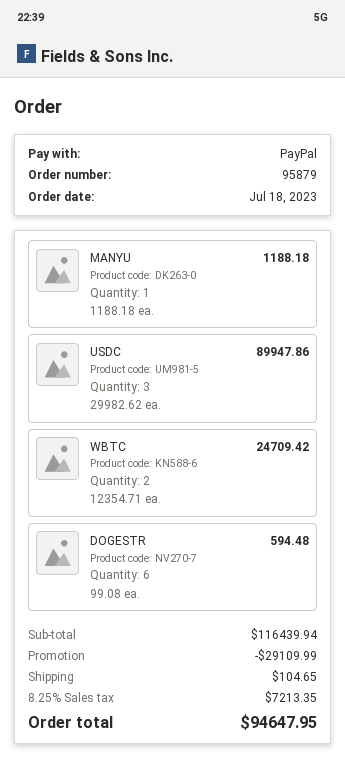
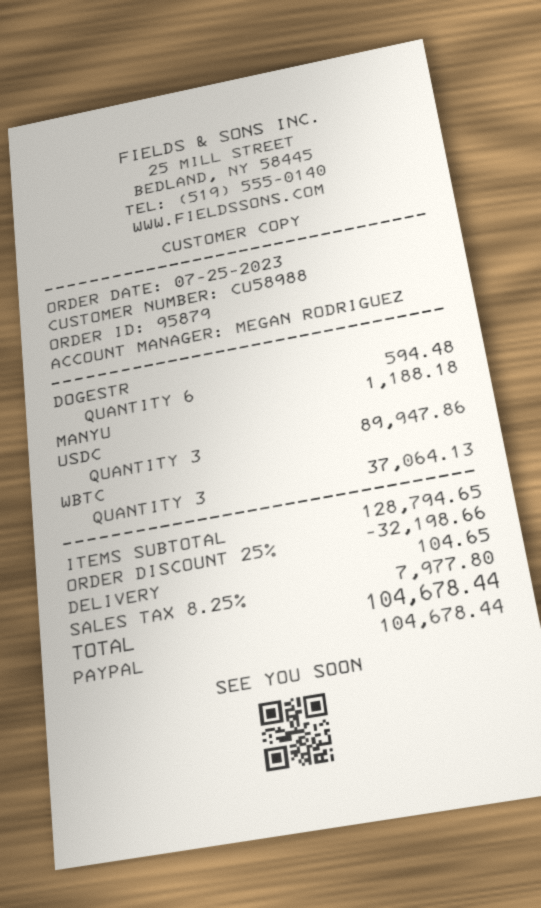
order date: 2023-07-18 -> 2023-07-25
WBTC: 2 for 24709.42 -> 3 for 37064.13
subtotal: 116439.94 -> 128794.65
discount: 29109.99 -> 32198.66
tax: 8.25% = 7213.35 -> 8.25% = 7977.80
total: 94647.95 -> 104678.44

